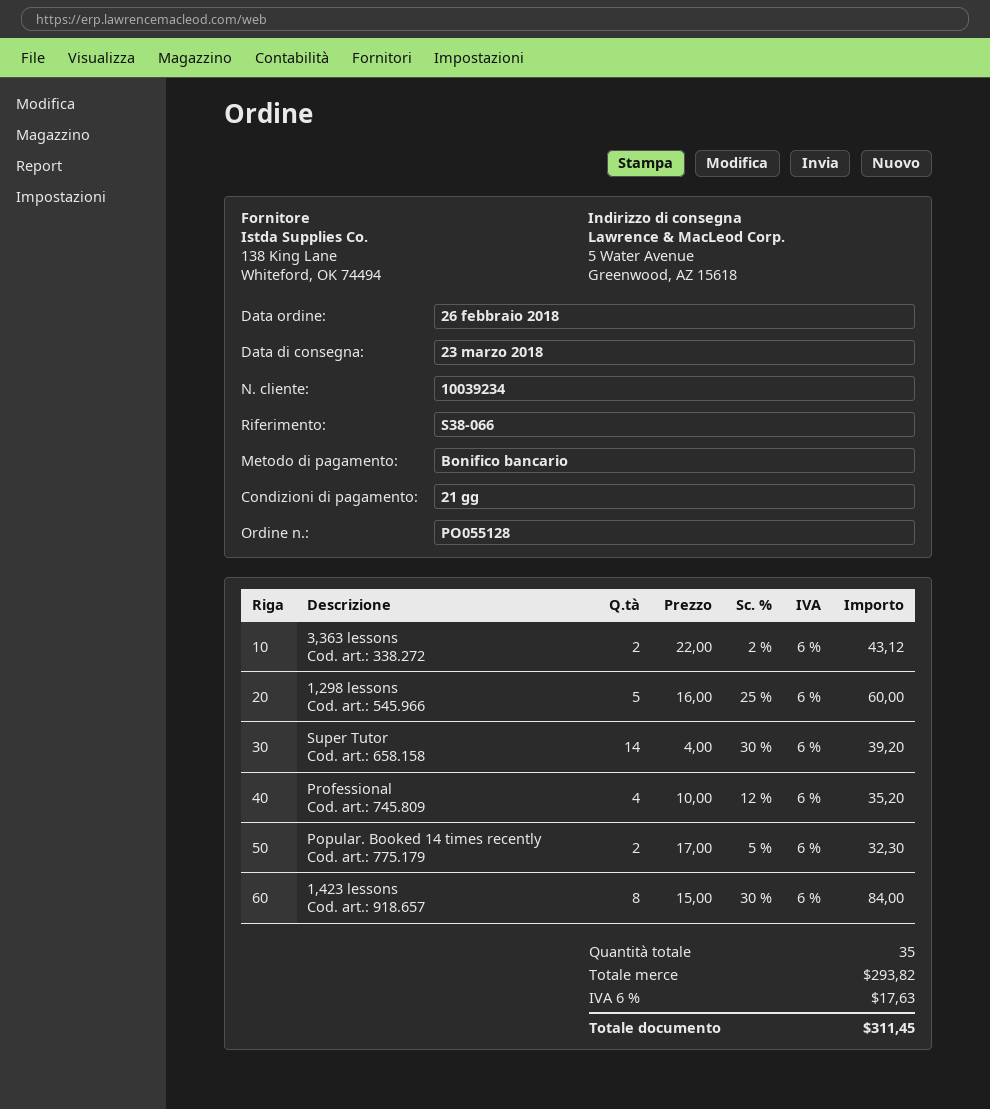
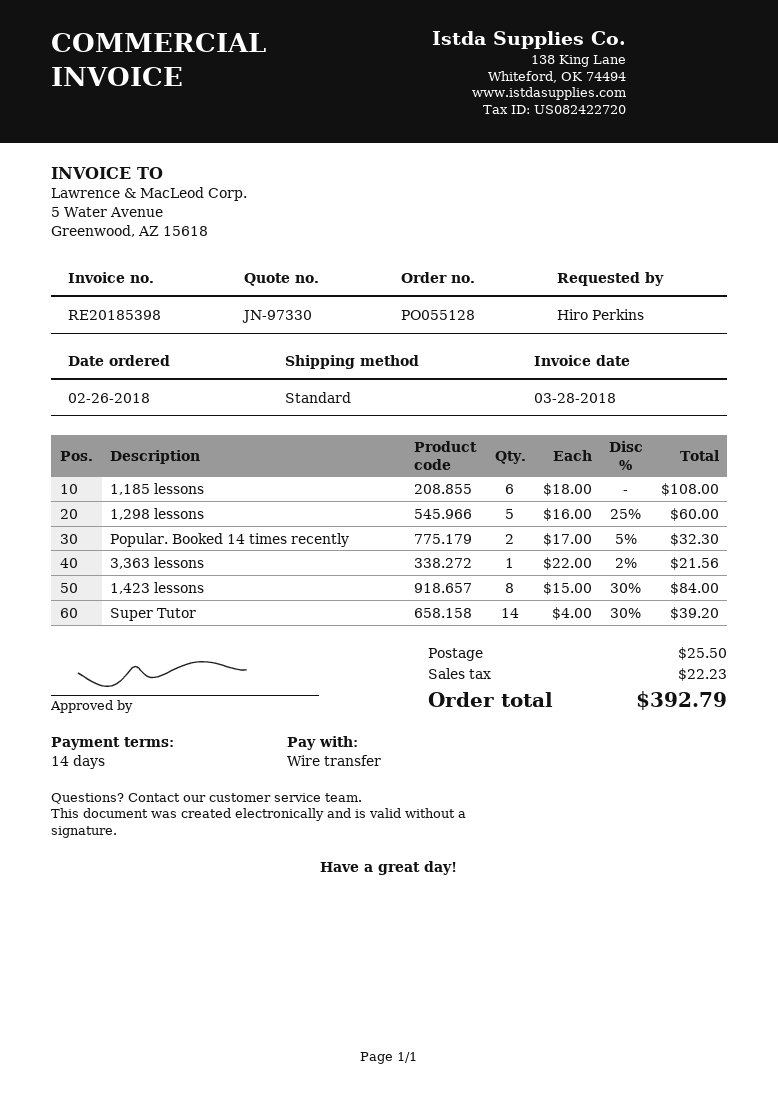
payment terms: 21 days -> 14 days
3,363 lessons: 2 x 22.00 - 2% = 43.12 -> 1 x 22.00 - 2% = 21.56
Professional: 4 x 10.00 - 12% = 35.20 -> none
1,185 lessons: none -> 6 x 18.00 = 108.00
shipping: none -> 25.50
tax: 17.63 -> 22.23
total: 311.45 -> 392.79

